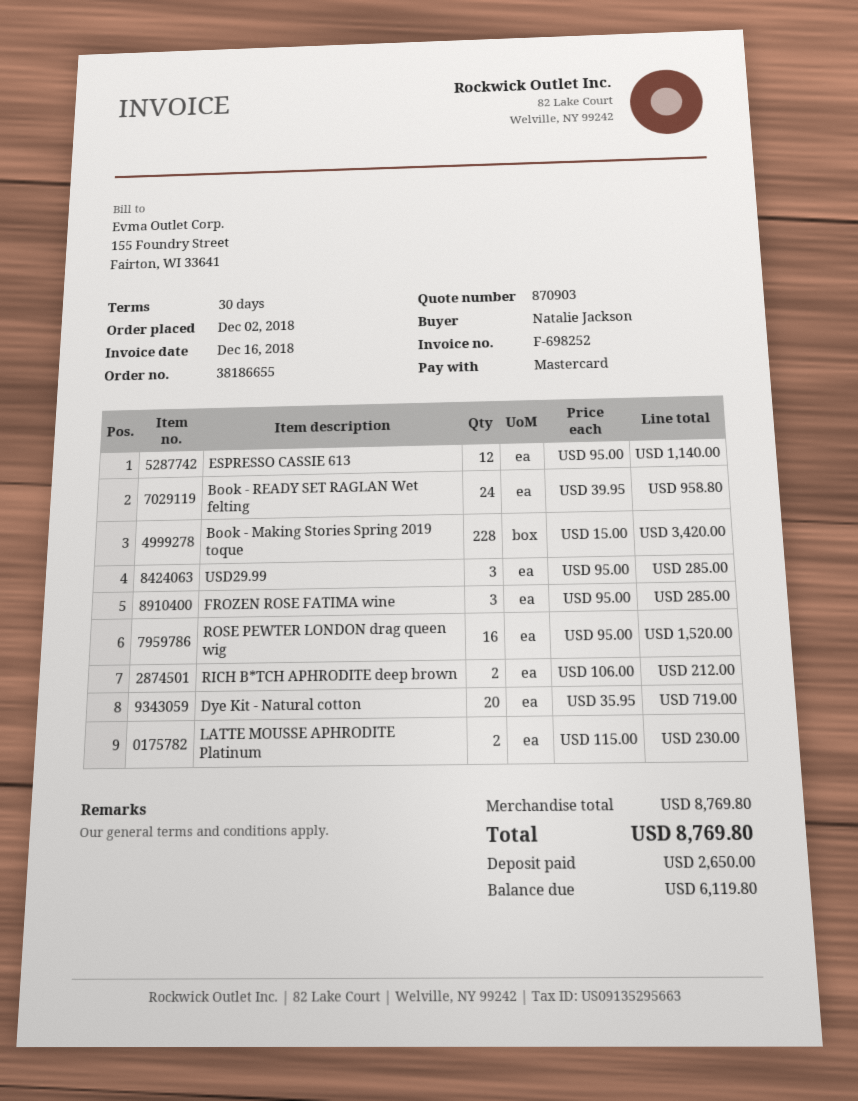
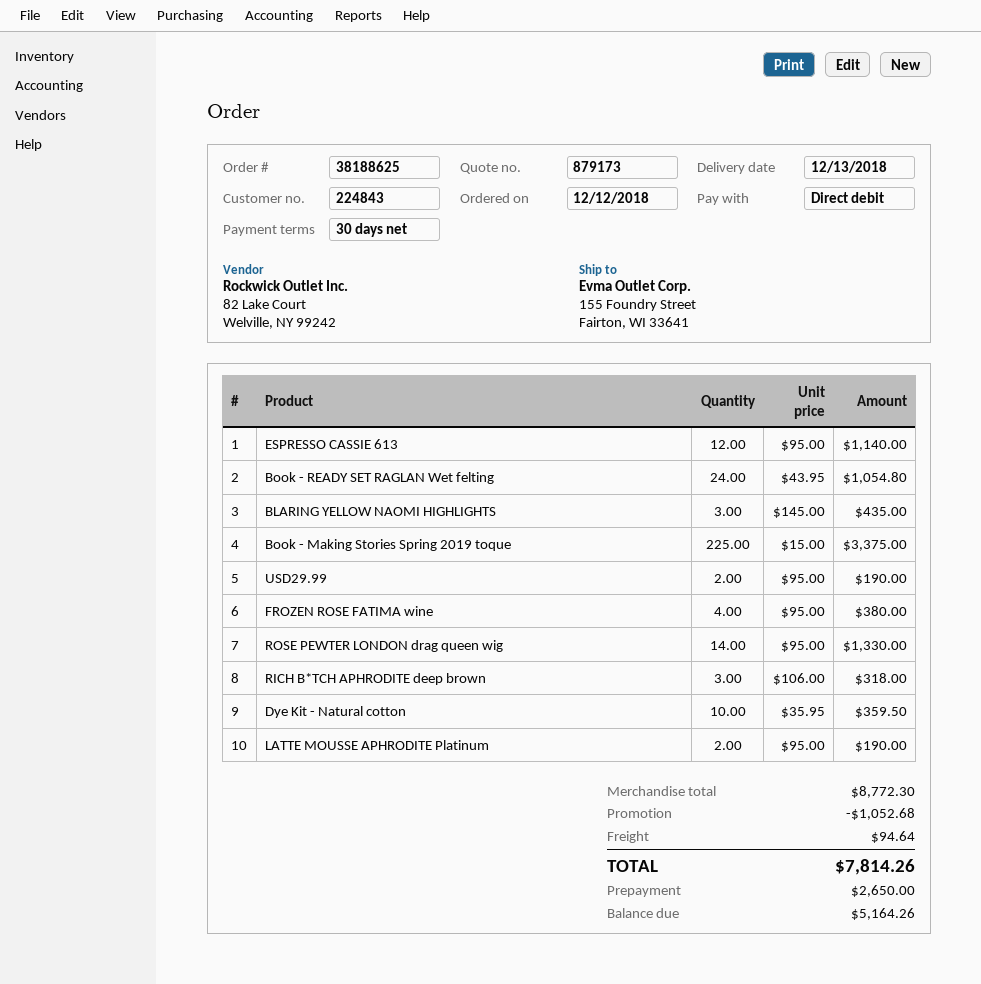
quote number: 870903 -> 879173
order number: 38186655 -> 38188625
order date: 2018-12-02 -> 2018-12-12
payment method: Mastercard -> direct debit
Book - READY SET RAGLAN Wet felting: 24 x 39.95 = 958.80 -> 24 x 43.95 = 1054.80
Book - Making Stories Spring 2019 toque: 228 x 15.00 = 3420.00 -> 225 x 15.00 = 3375.00
USD29.99: 3 x 95.00 = 285.00 -> 2 x 95.00 = 190.00
FROZEN ROSE FATIMA wine: 3 x 95.00 = 285.00 -> 4 x 95.00 = 380.00
ROSE PEWTER LONDON drag queen wig: 16 x 95.00 = 1520.00 -> 14 x 95.00 = 1330.00
RICH B*TCH APHRODITE deep brown: 2 x 106.00 = 212.00 -> 3 x 106.00 = 318.00
Dye Kit - Natural cotton: 20 x 35.95 = 719.00 -> 10 x 35.95 = 359.50
LATTE MOUSSE APHRODITE Platinum: 2 x 115.00 = 230.00 -> 2 x 95.00 = 190.00
BLARING YELLOW NAOMI HIGHLIGHTS: none -> 3 x 145.00 = 435.00
subtotal: 8769.80 -> 8772.30
discount: none -> 1052.68
shipping: none -> 94.64
total: 8769.80 -> 7814.26
balance: 6119.80 -> 5164.26

